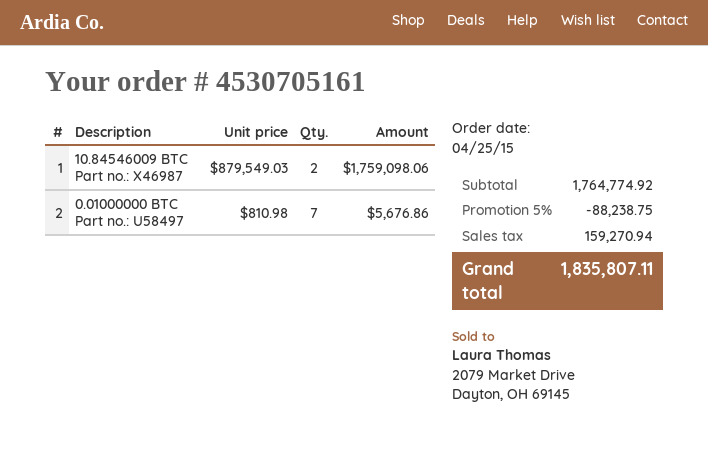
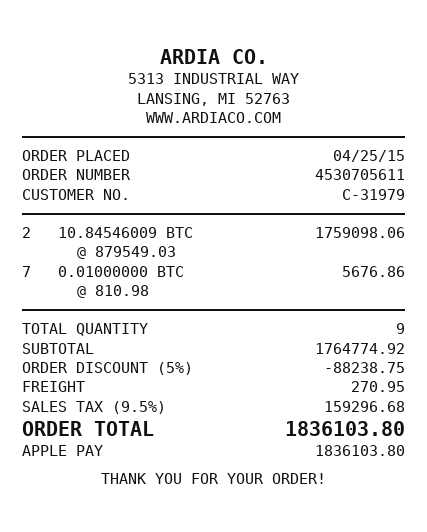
order number: 4530705161 -> 4530705611
shipping: none -> 270.95
tax: 159270.94 -> 159296.68
total: 1835807.11 -> 1836103.80

